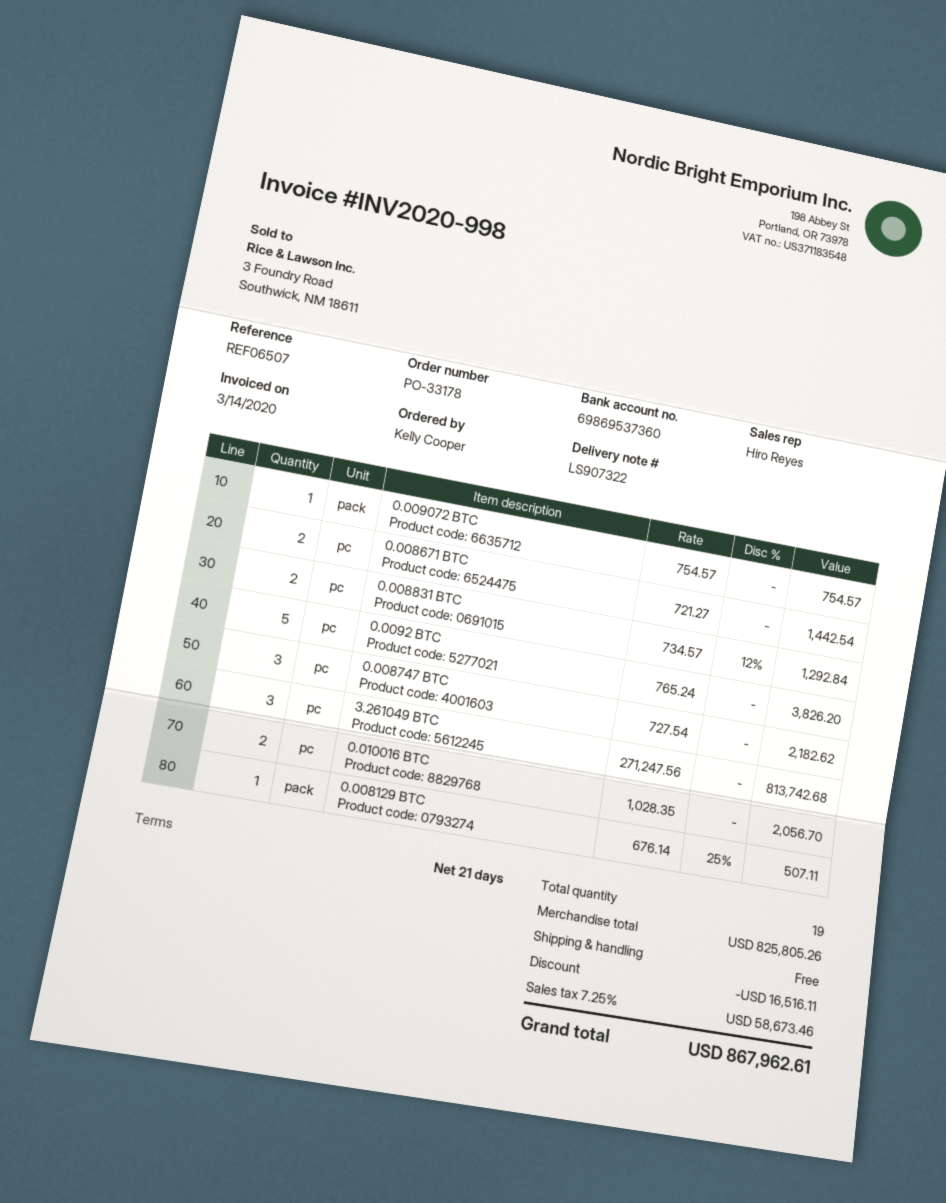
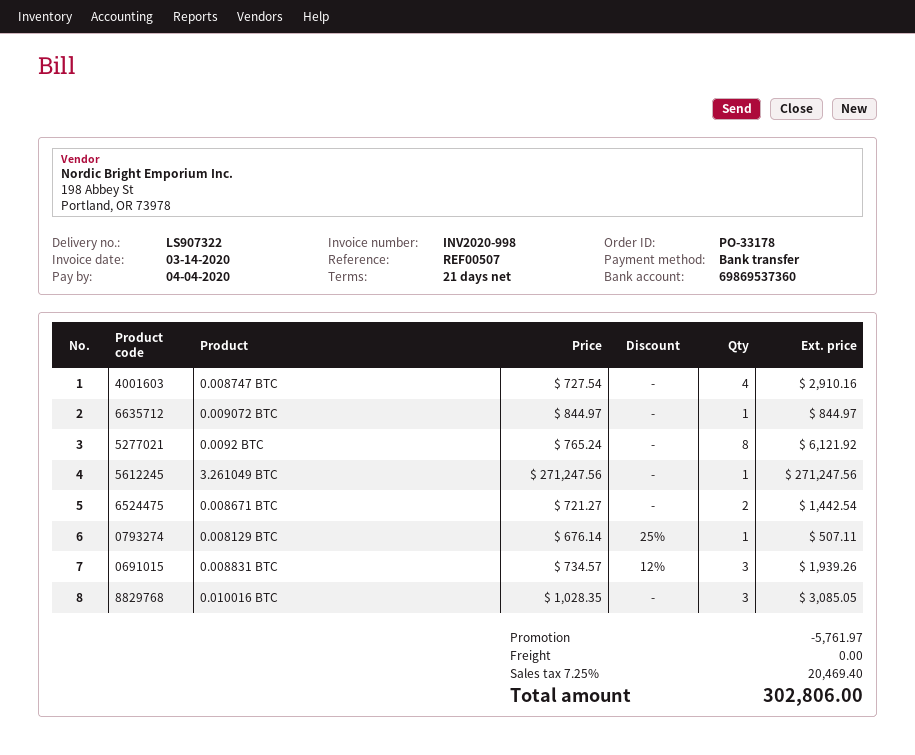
reference: REF06507 -> REF00507
0.009072 BTC: 1 x 754.57 = 754.57 -> 1 x 844.97 = 844.97
0.008831 BTC: 2 x 734.57 - 12% = 1292.84 -> 3 x 734.57 - 12% = 1939.26
0.0092 BTC: 5 x 765.24 = 3826.20 -> 8 x 765.24 = 6121.92
0.008747 BTC: 3 x 727.54 = 2182.62 -> 4 x 727.54 = 2910.16
3.261049 BTC: 3 x 271247.56 = 813742.68 -> 1 x 271247.56 = 271247.56
0.010016 BTC: 2 x 1028.35 = 2056.70 -> 3 x 1028.35 = 3085.05
discount: 16516.11 -> 5761.97
tax: 7.25% = 58673.46 -> 7.25% = 20469.40
total: 867962.61 -> 302806.00

